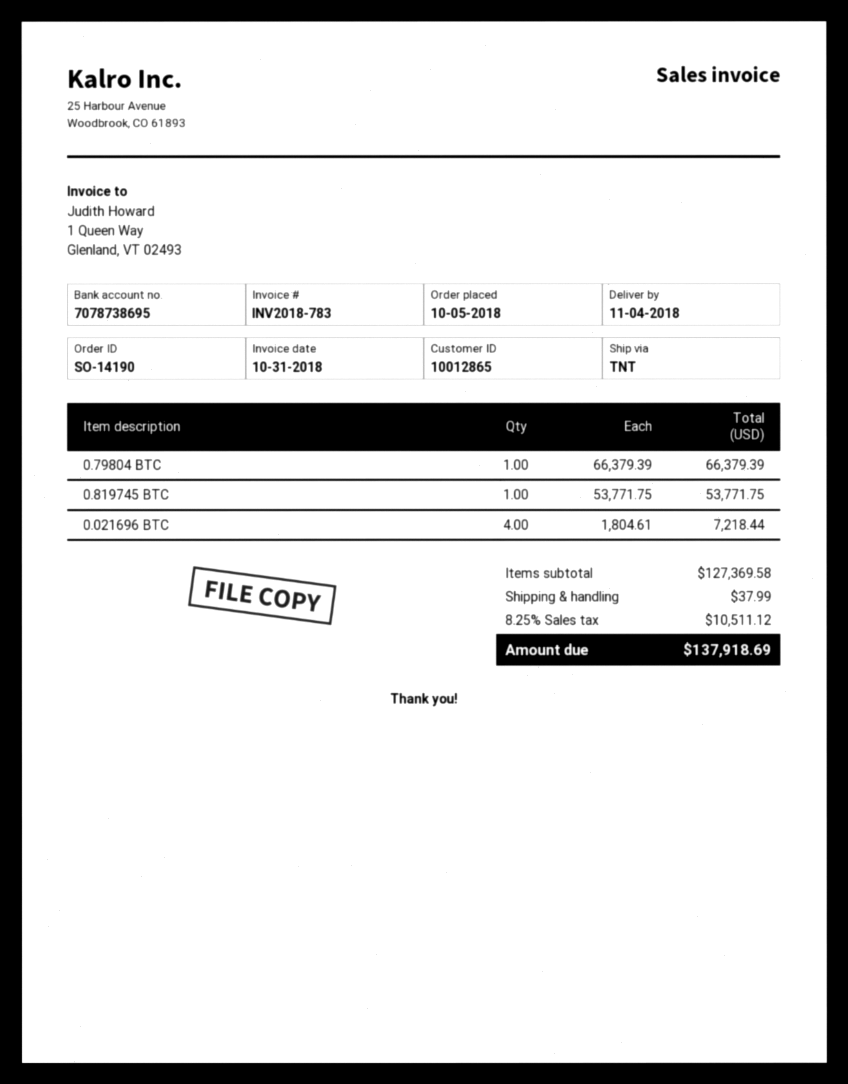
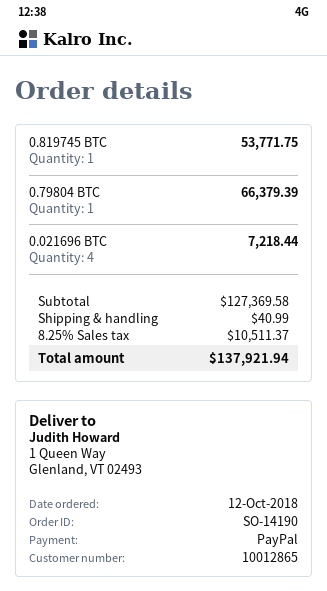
order date: 2018-10-05 -> 2018-10-12
shipping: 37.99 -> 40.99
tax: 8.25% = 10511.12 -> 8.25% = 10511.37
total: 137918.69 -> 137921.94

